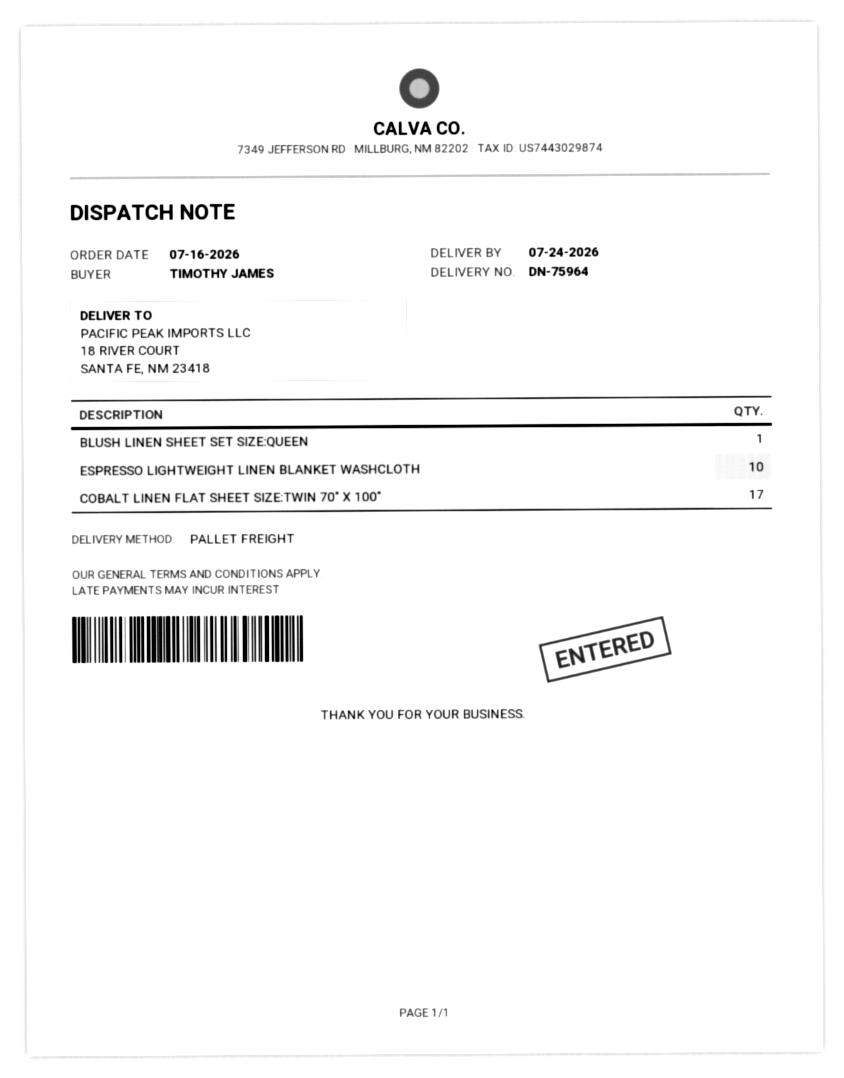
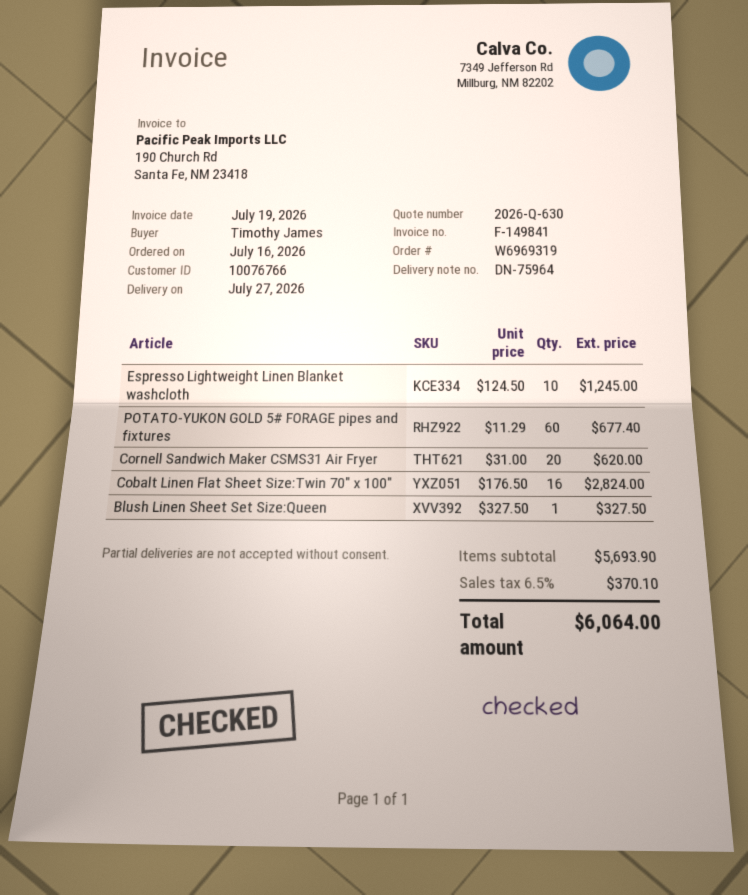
delivery date: 2026-07-24 -> 2026-07-27
COBALT LINEN FLAT SHEET SIZE:TWIN 70" X 100": 17 -> 16
POTATO-YUKON GOLD 5# FORAGE pipes and fixtures: none -> 60
Cornell Sandwich Maker CSMS31 Air Fryer: none -> 20

